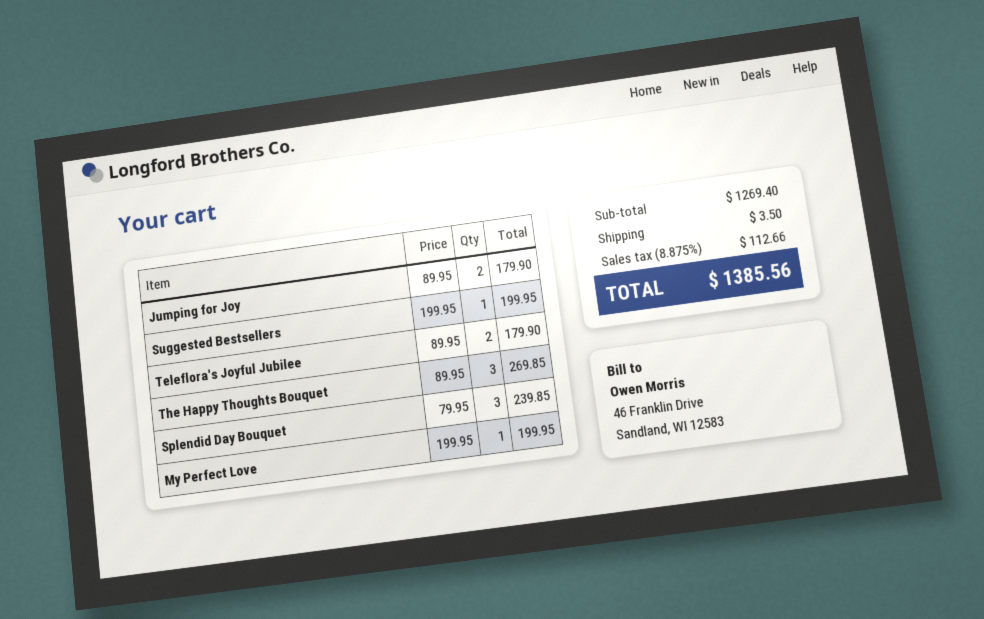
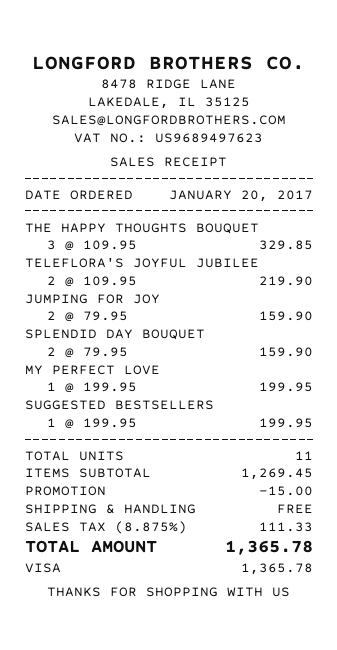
Jumping for Joy: 2 x 89.95 = 179.90 -> 2 x 79.95 = 159.90
Teleflora's Joyful Jubilee: 2 x 89.95 = 179.90 -> 2 x 109.95 = 219.90
The Happy Thoughts Bouquet: 3 x 89.95 = 269.85 -> 3 x 109.95 = 329.85
Splendid Day Bouquet: 3 x 79.95 = 239.85 -> 2 x 79.95 = 159.90
subtotal: 1269.40 -> 1269.45
discount: none -> 15.00
shipping: 3.50 -> 0.00
tax: 8.875% = 112.66 -> 8.875% = 111.33
total: 1385.56 -> 1365.78

